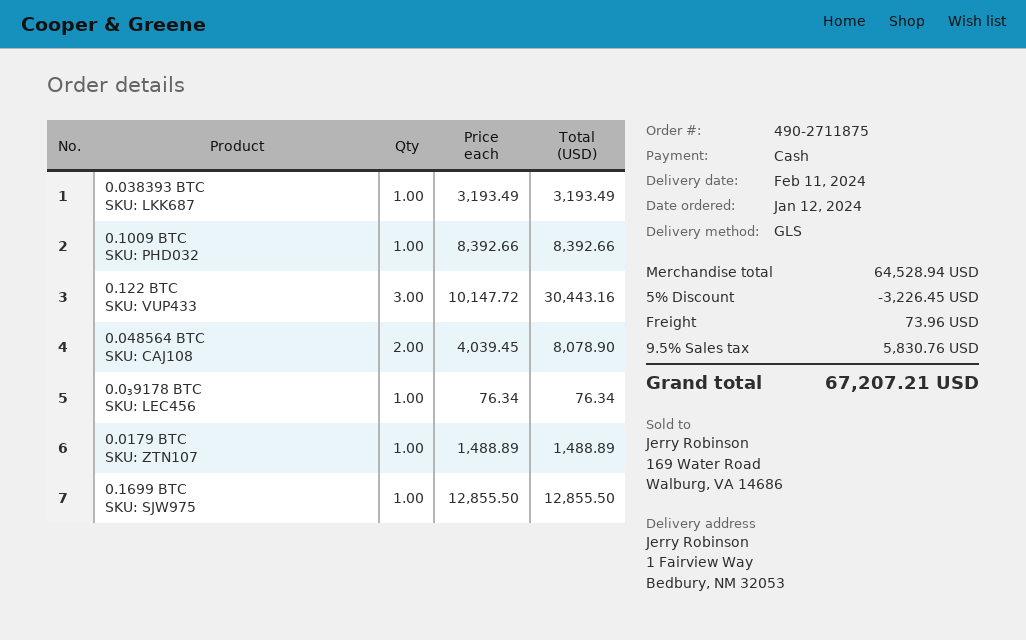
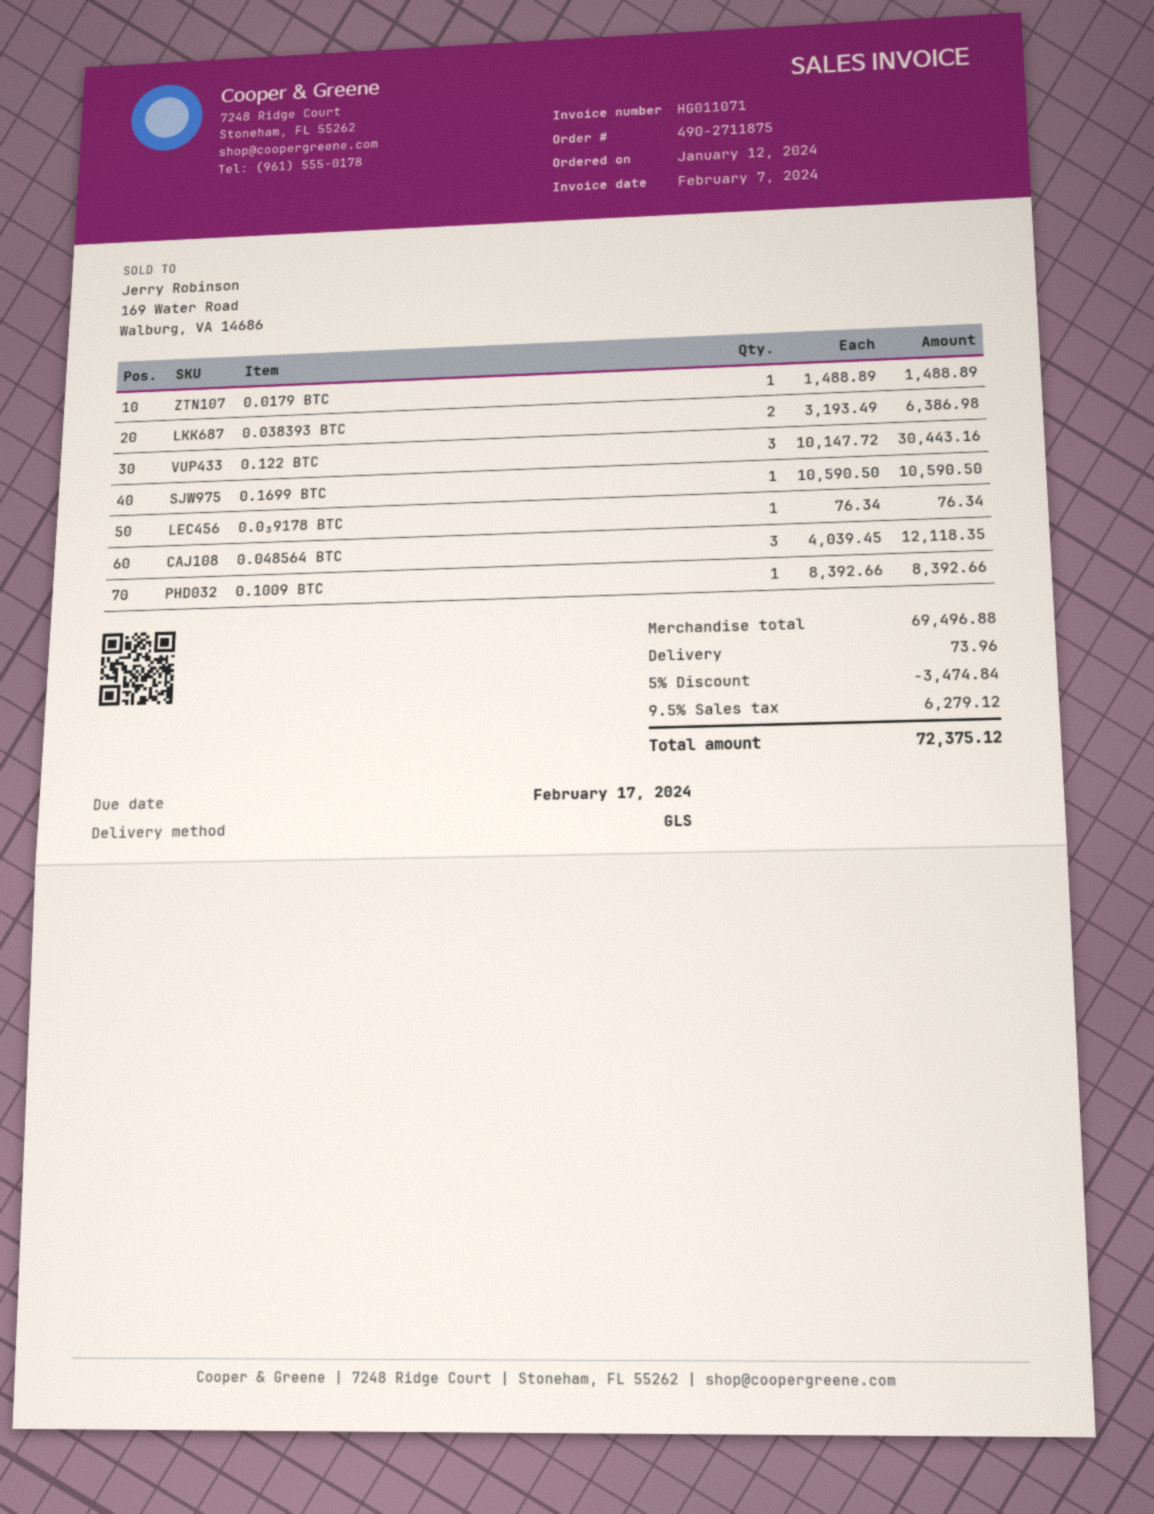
0.038393 BTC: 1 x 3193.49 = 3193.49 -> 2 x 3193.49 = 6386.98
0.048564 BTC: 2 x 4039.45 = 8078.90 -> 3 x 4039.45 = 12118.35
0.1699 BTC: 1 x 12855.50 = 12855.50 -> 1 x 10590.50 = 10590.50
subtotal: 64528.94 -> 69496.88
discount: 5% = 3226.45 -> 5% = 3474.84
tax: 9.5% = 5830.76 -> 9.5% = 6279.12
total: 67207.21 -> 72375.12

